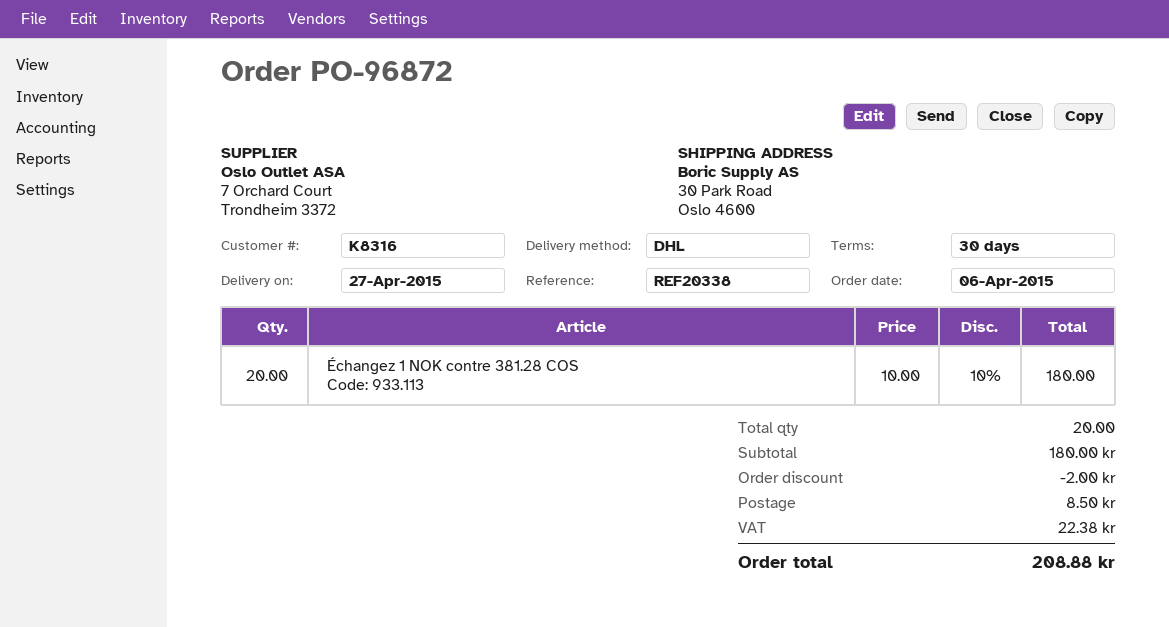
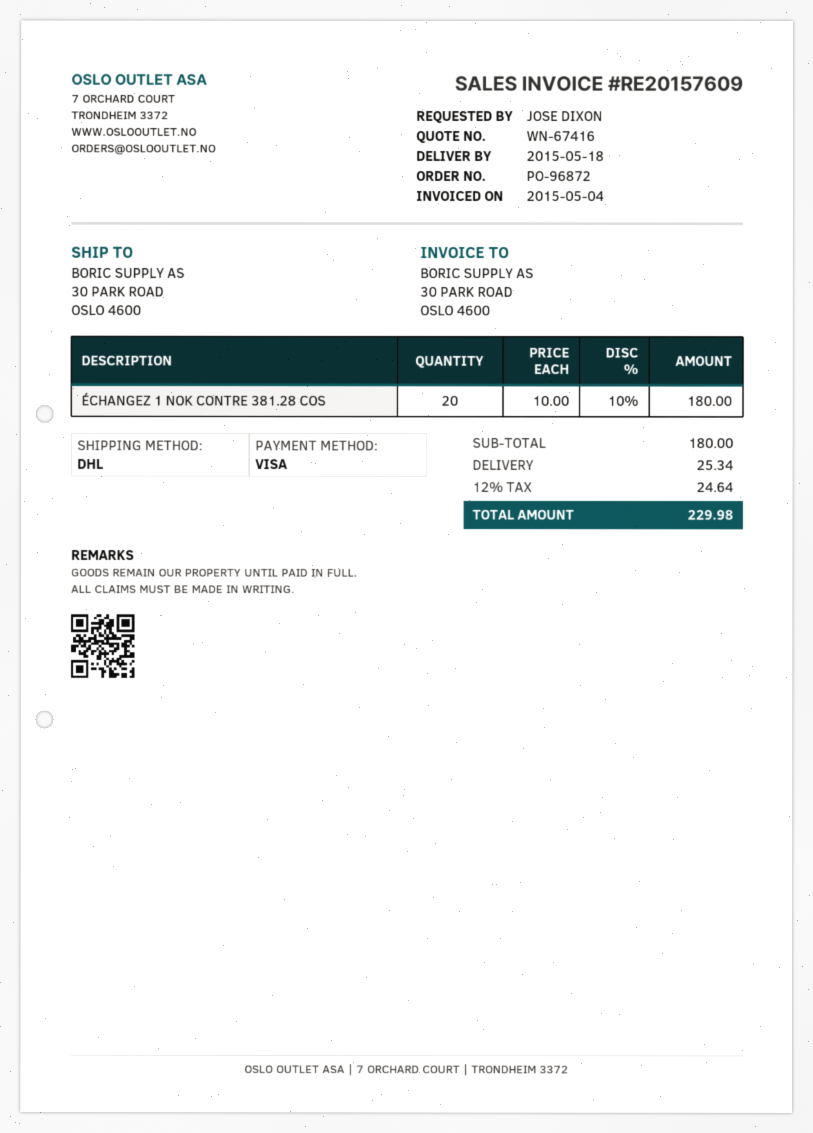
delivery date: 2015-04-27 -> 2015-05-18
discount: 2.00 -> none
shipping: 8.50 -> 25.34
tax: 22.38 -> 24.64
total: 208.88 -> 229.98

